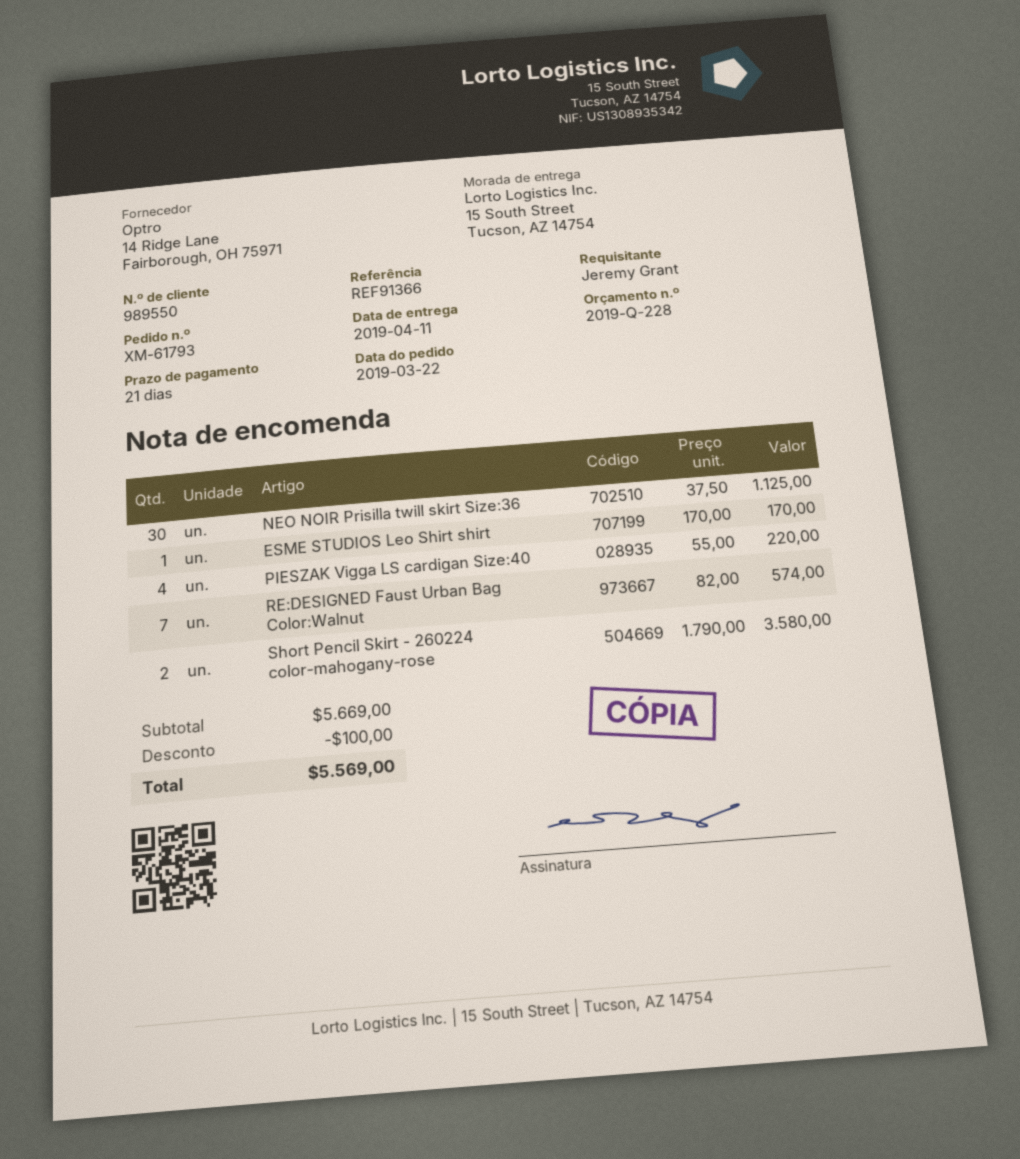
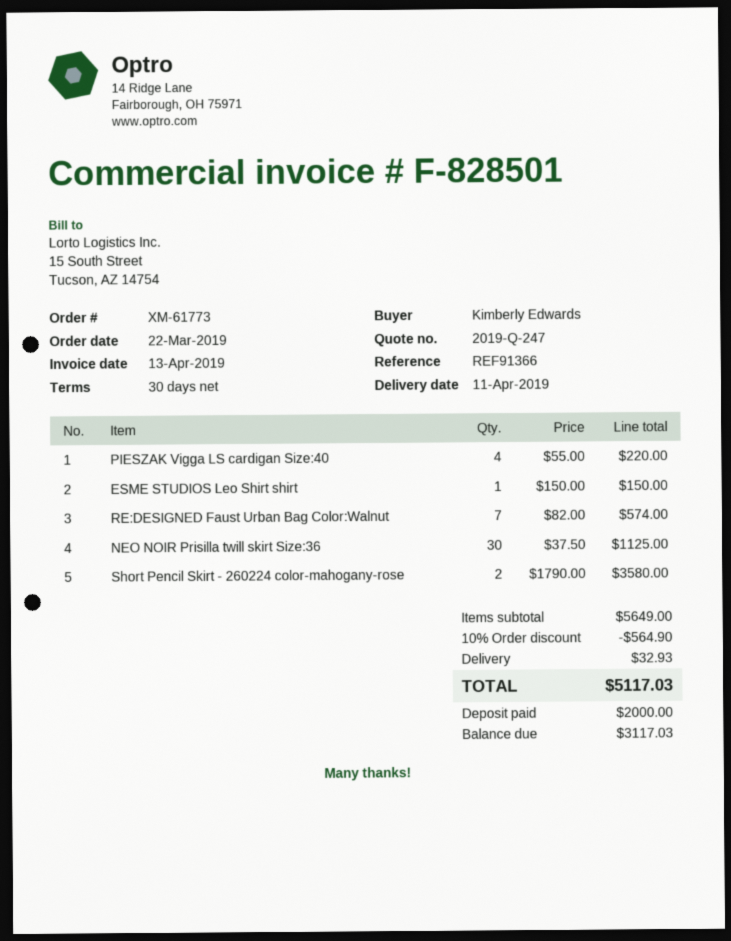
quote number: 2019-Q-228 -> 2019-Q-247
order number: XM-61793 -> XM-61773
payment terms: 21 days -> 30 days
ordered by: Jeremy Grant -> Kimberly Edwards
ESME STUDIOS Leo Shirt shirt: 1 x 170.00 = 170.00 -> 1 x 150.00 = 150.00
subtotal: 5669.00 -> 5649.00
discount: 100.00 -> 564.90
shipping: none -> 32.93
total: 5569.00 -> 5117.03

